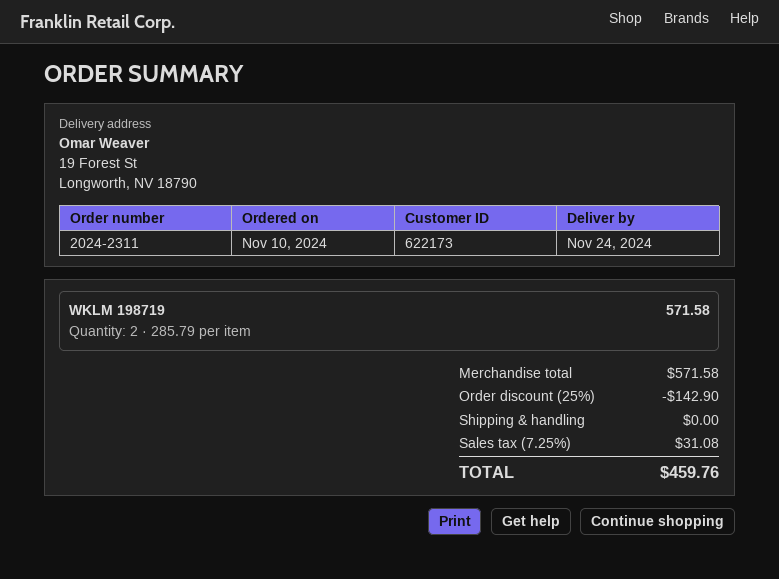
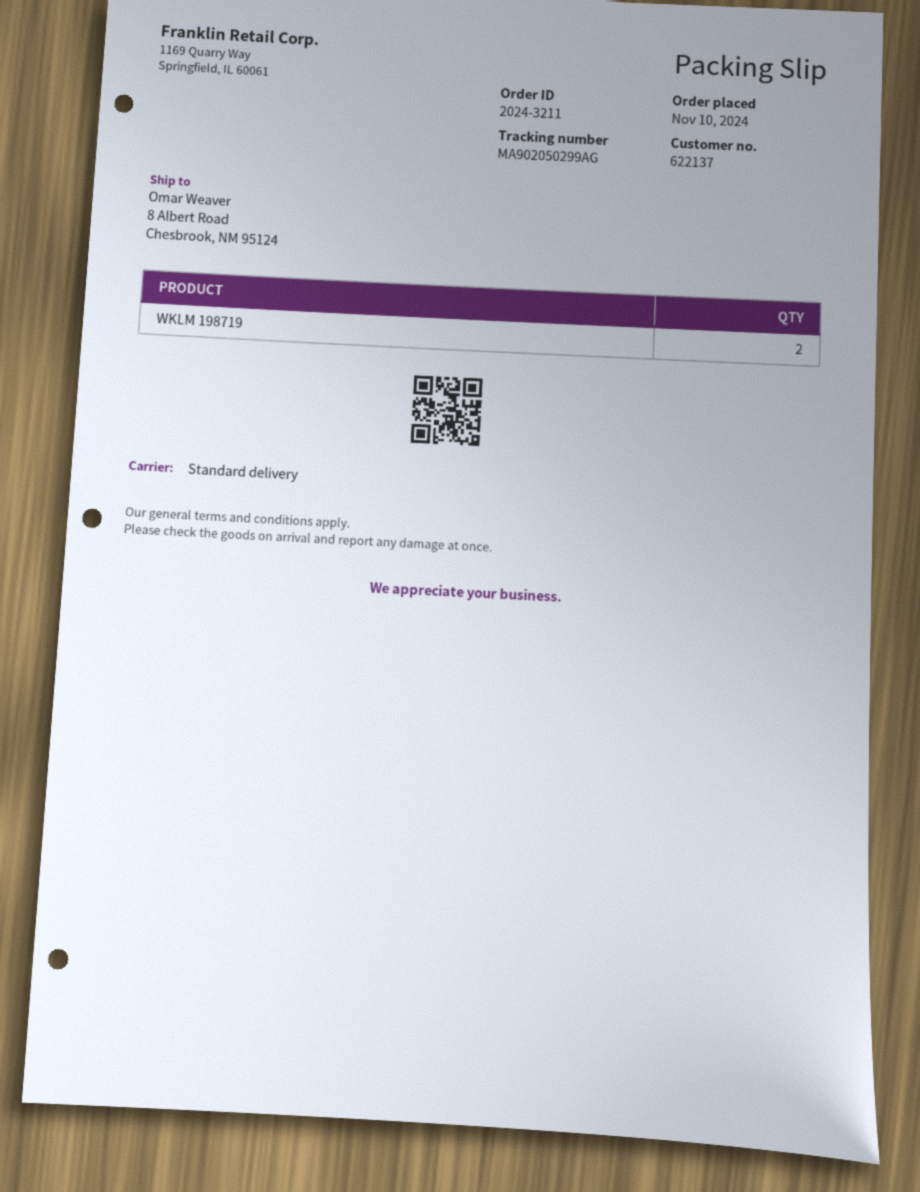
order number: 2024-2311 -> 2024-3211
customer number: 622173 -> 622137
ship to: 19 Forest St, Longworth, NV 18790 -> 8 Albert Road, Chesbrook, NM 95124

